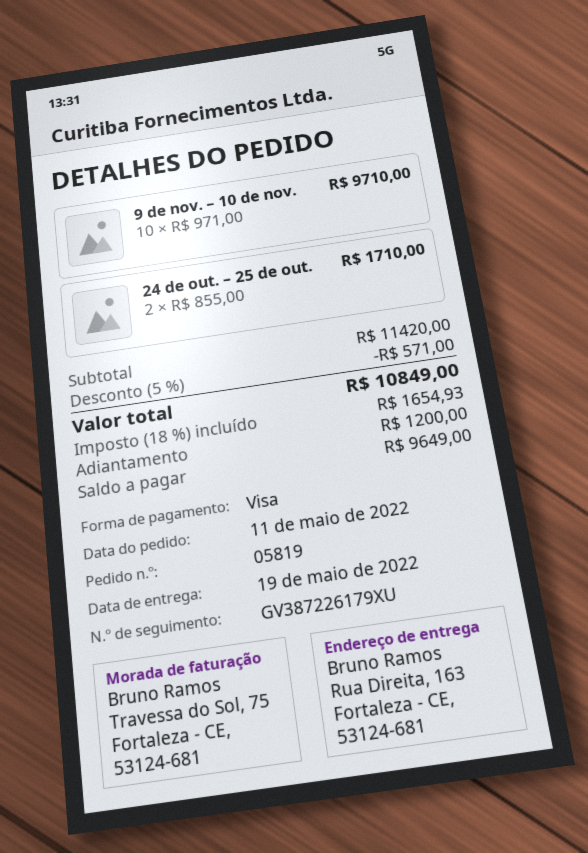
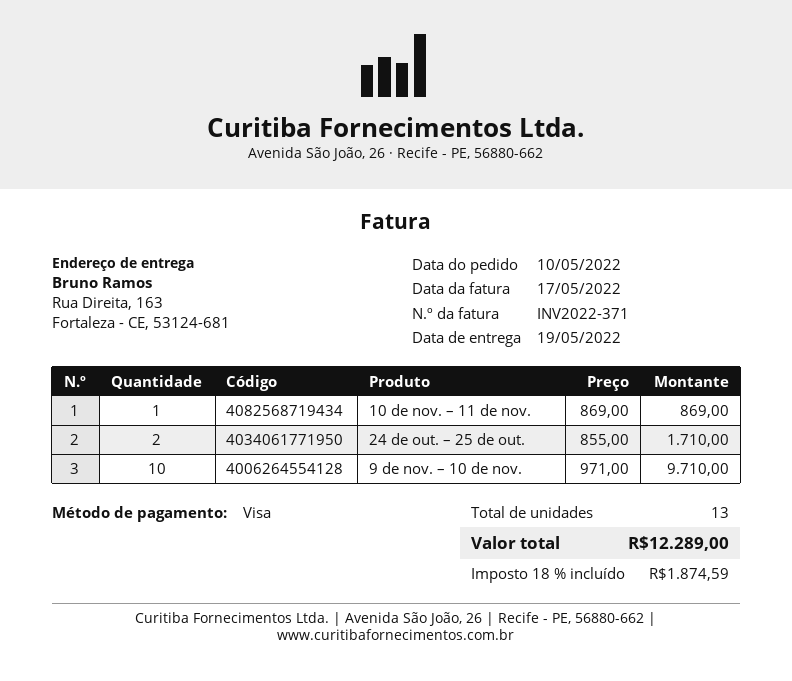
order date: 2022-05-11 -> 2022-05-10
10 de nov. – 11 de nov.: none -> 1 x 869.00 = 869.00
discount: 5% = 571.00 -> none
tax: 18% = 1654.93 -> 18% = 1874.59
total: 10849.00 -> 12289.00

